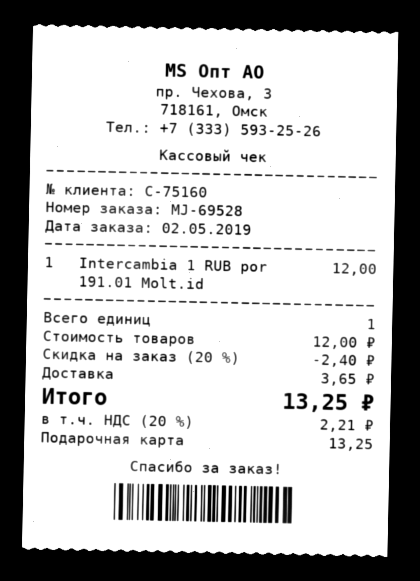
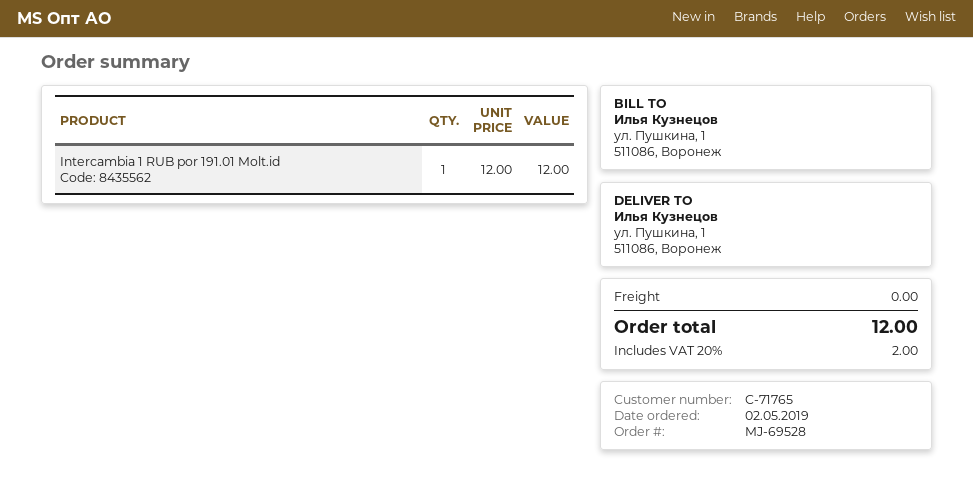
customer number: C-75160 -> C-71765
discount: 20% = 2.40 -> none
shipping: 3.65 -> 0.00
tax: 20% = 2.21 -> 20% = 2.00
total: 13.25 -> 12.00

